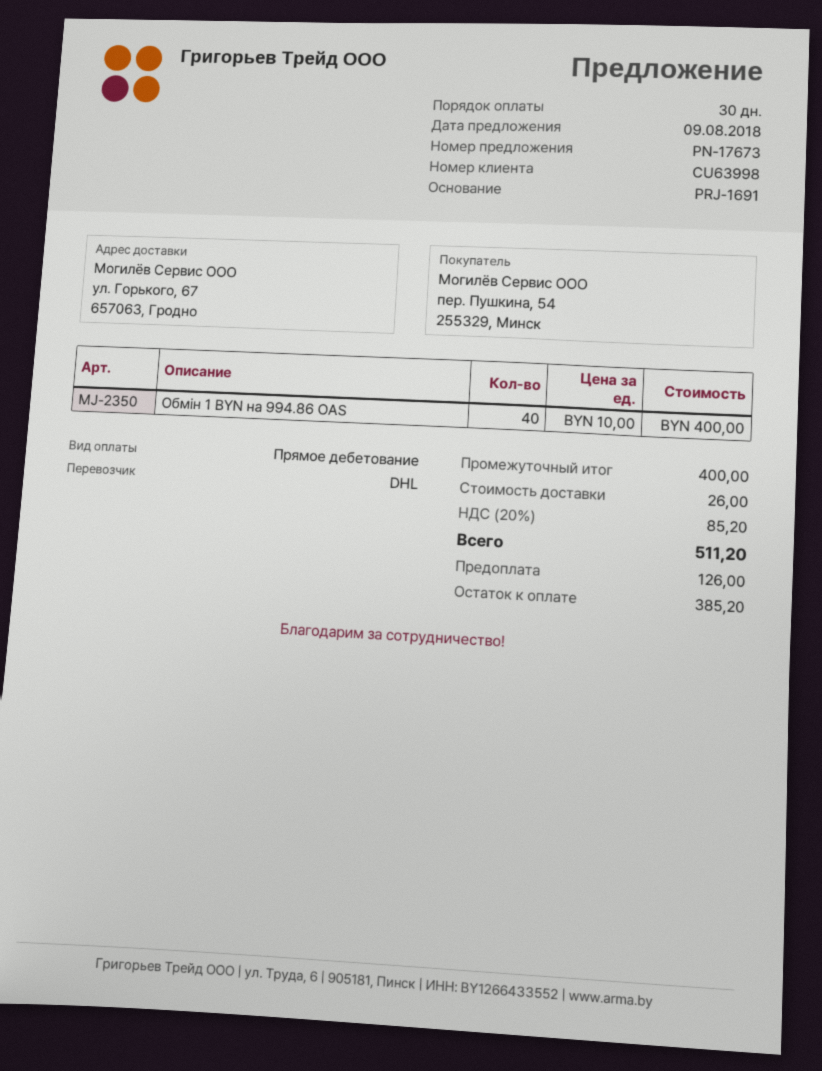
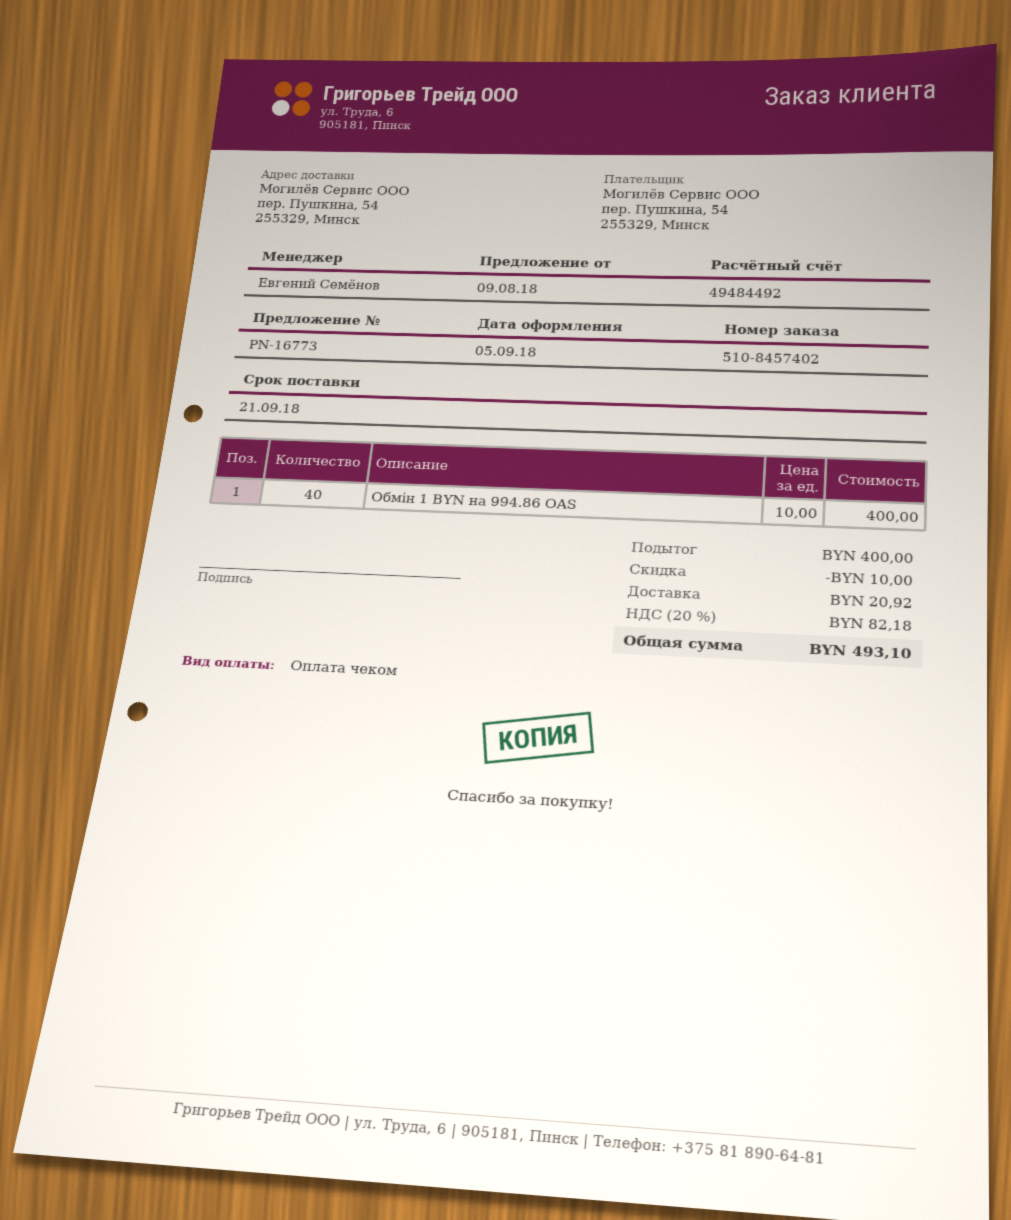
quote number: PN-17673 -> PN-16773
payment method: direct debit -> cheque
ship to: ул. Горького, 67, 657063, Гродно -> пер. Пушкина, 54, 255329, Минск
discount: none -> 10.00
shipping: 26.00 -> 20.92
tax: 20% = 85.20 -> 20% = 82.18
total: 511.20 -> 493.10

